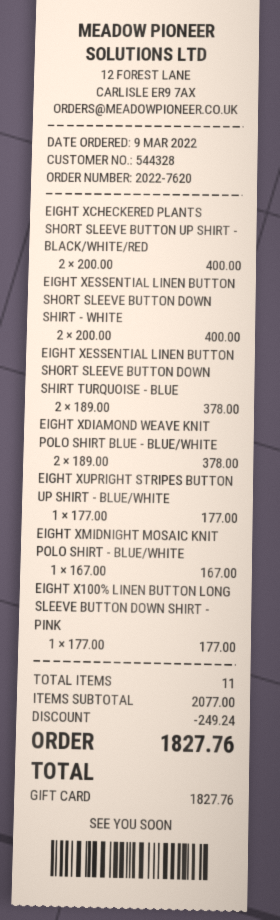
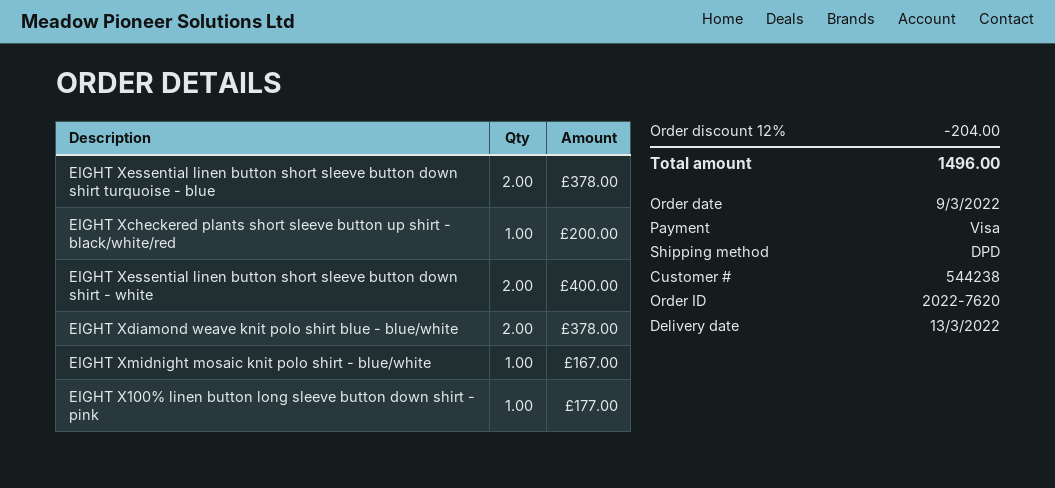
customer number: 544328 -> 544238
payment method: gift card -> Visa
EIGHT XCHECKERED PLANTS SHORT SLEEVE BUTTON UP SHIRT - BLACK/WHITE/RED: 2 for 400.00 -> 1 for 200.00
EIGHT XUPRIGHT STRIPES BUTTON UP SHIRT - BLUE/WHITE: 1 for 177.00 -> none
discount: 249.24 -> 204.00
total: 1827.76 -> 1496.00

